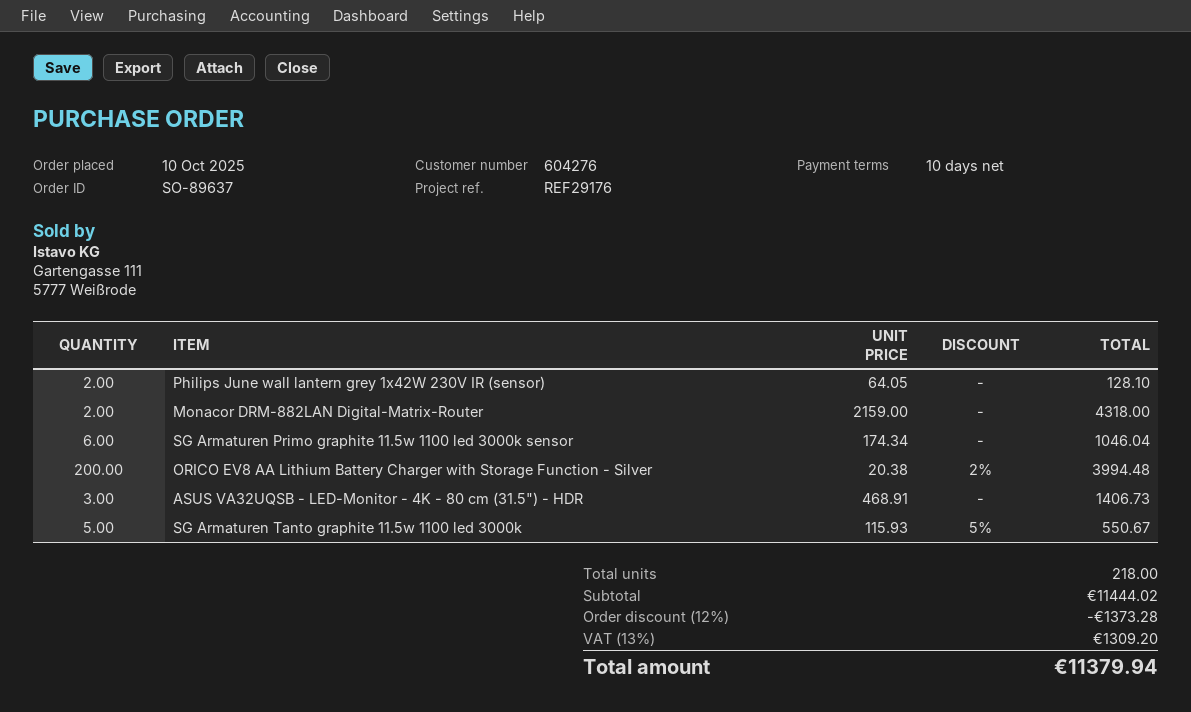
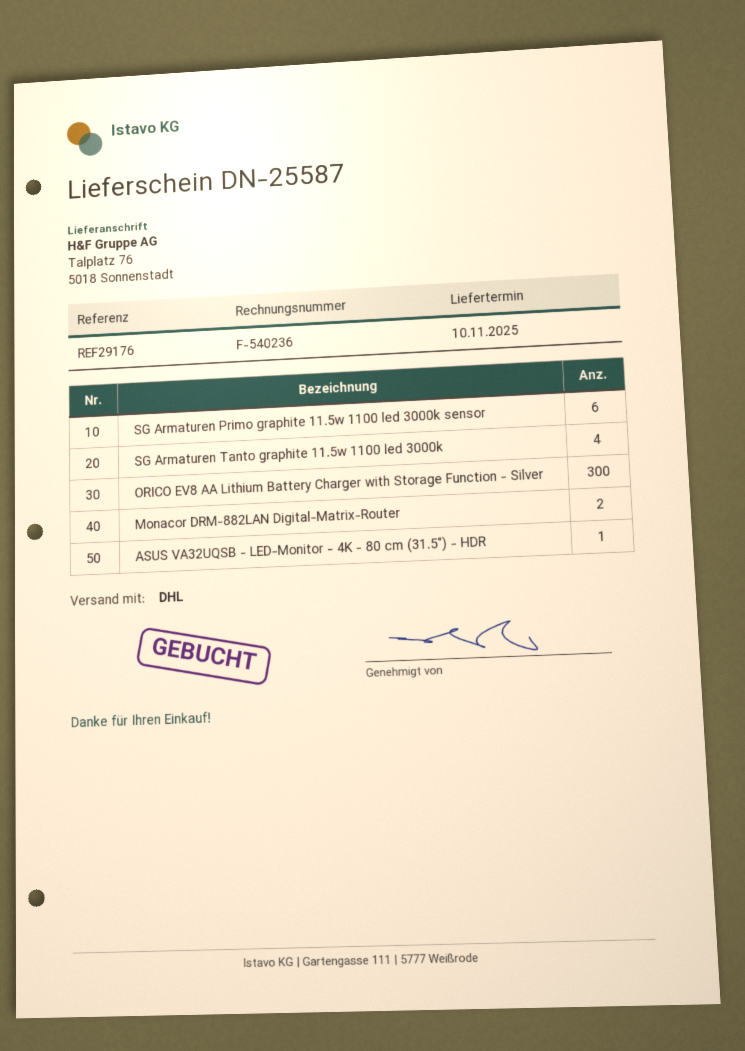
Philips June wall lantern grey 1x42W 230V IR (sensor): 2 -> none
ORICO EV8 AA Lithium Battery Charger with Storage Function - Silver: 200 -> 300
ASUS VA32UQSB - LED-Monitor - 4K - 80 cm (31.5") - HDR: 3 -> 1
SG Armaturen Tanto graphite 11.5w 1100 led 3000k: 5 -> 4

